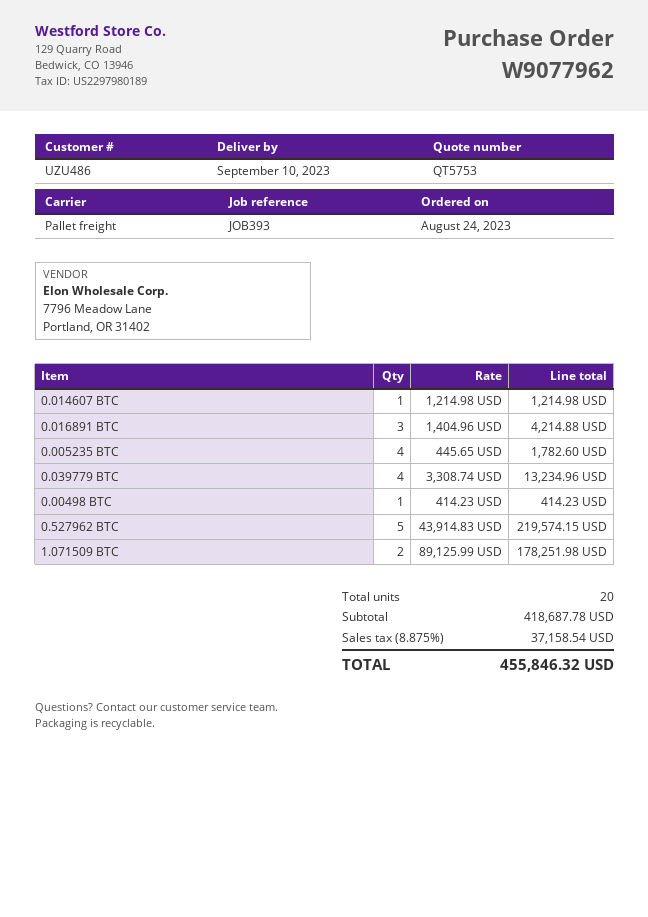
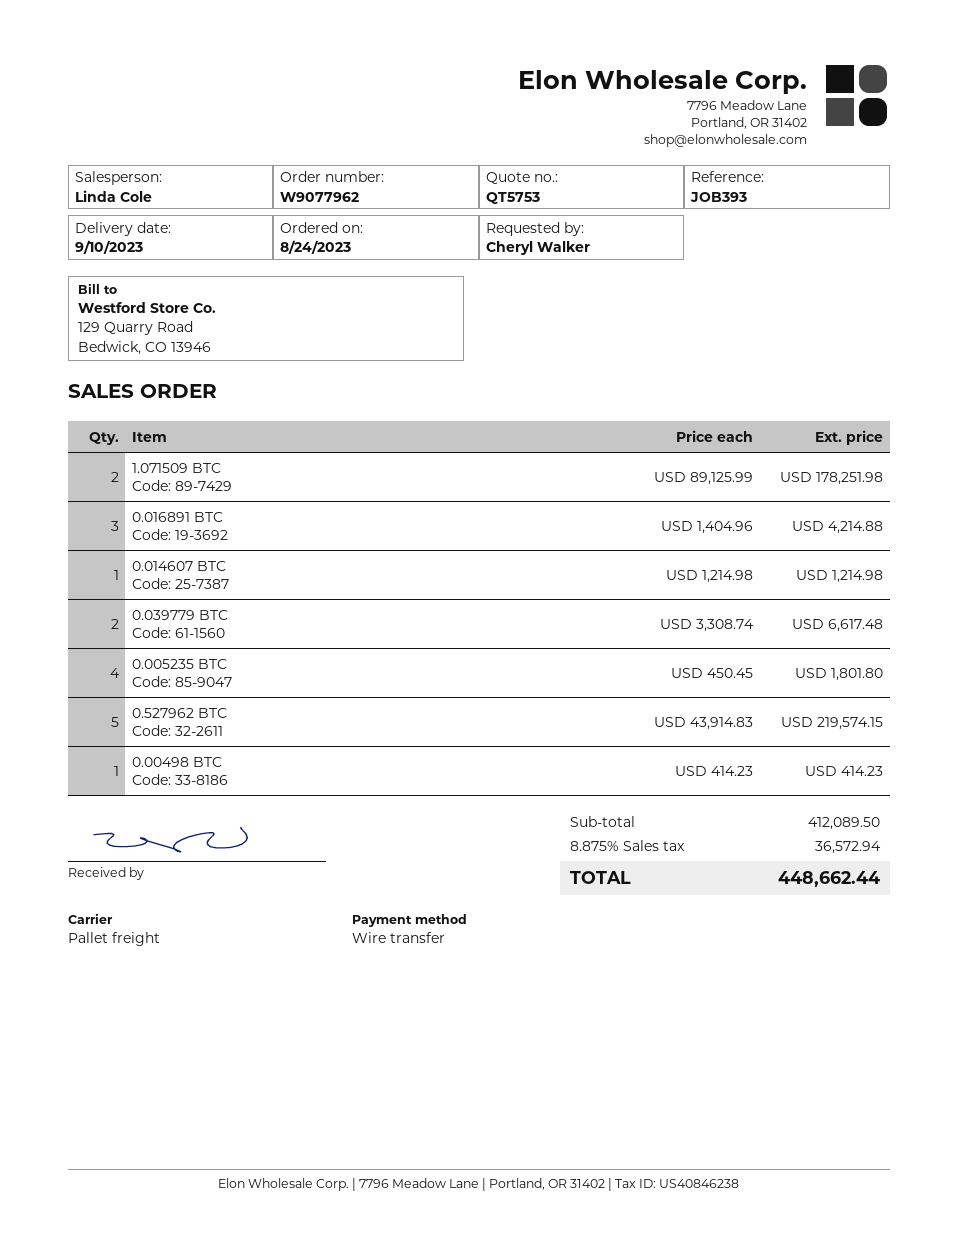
0.005235 BTC: 4 x 445.65 = 1782.60 -> 4 x 450.45 = 1801.80
0.039779 BTC: 4 x 3308.74 = 13234.96 -> 2 x 3308.74 = 6617.48
subtotal: 418687.78 -> 412089.50
tax: 8.875% = 37158.54 -> 8.875% = 36572.94
total: 455846.32 -> 448662.44

